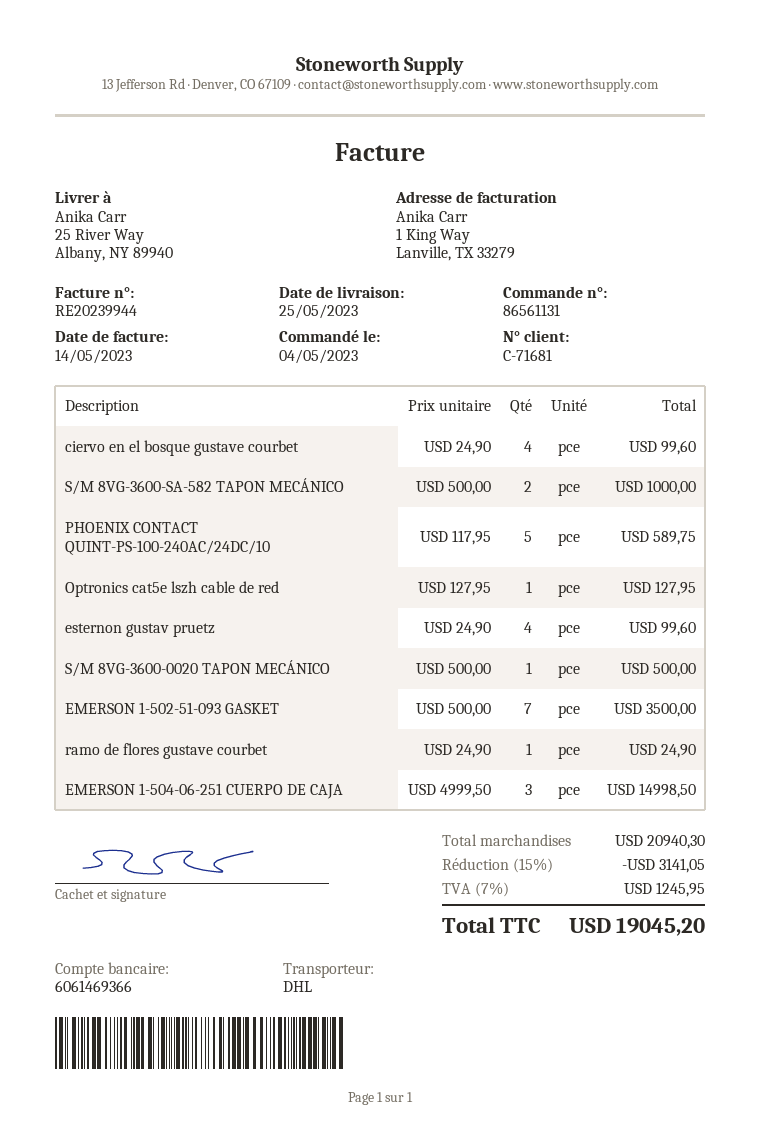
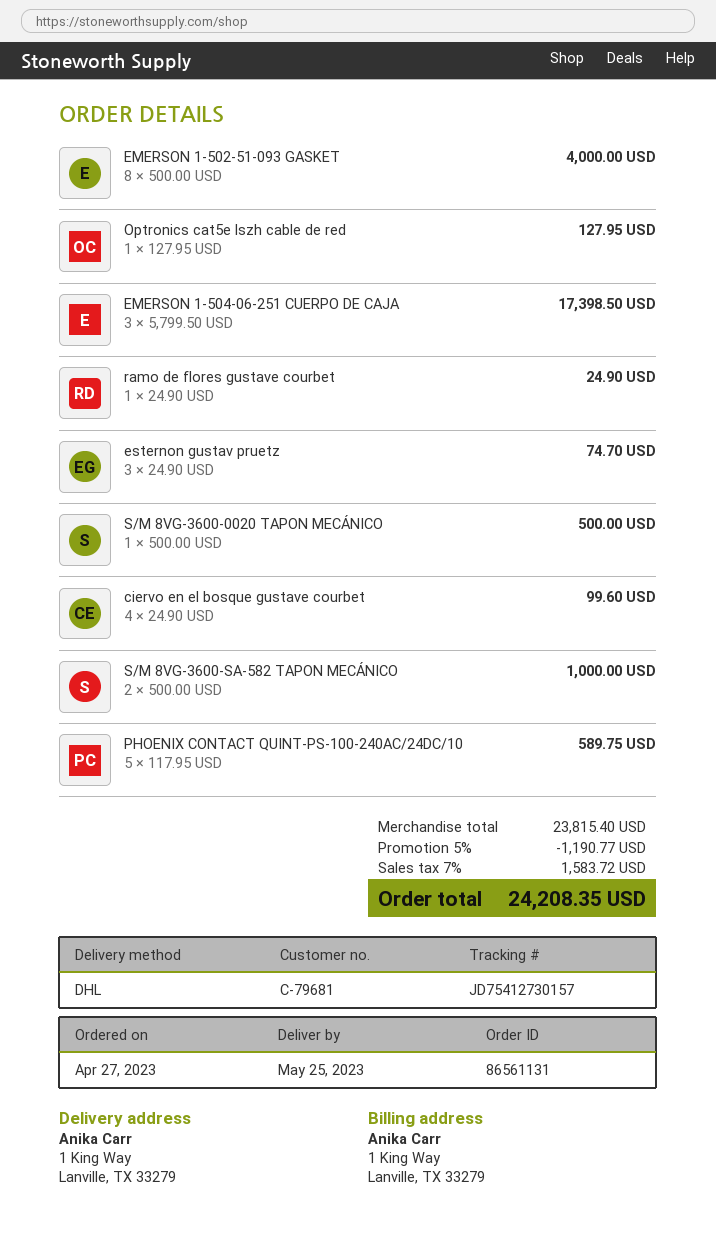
order date: 2023-05-04 -> 2023-04-27
customer number: C-71681 -> C-79681
ship to: 25 River Way, Albany, NY 89940 -> 1 King Way, Lanville, TX 33279
esternon gustav pruetz: 4 x 24.90 = 99.60 -> 3 x 24.90 = 74.70
EMERSON 1-502-51-093 GASKET: 7 x 500.00 = 3500.00 -> 8 x 500.00 = 4000.00
EMERSON 1-504-06-251 CUERPO DE CAJA: 3 x 4999.50 = 14998.50 -> 3 x 5799.50 = 17398.50
subtotal: 20940.30 -> 23815.40
discount: 15% = 3141.05 -> 5% = 1190.77
tax: 7% = 1245.95 -> 7% = 1583.72
total: 19045.20 -> 24208.35

